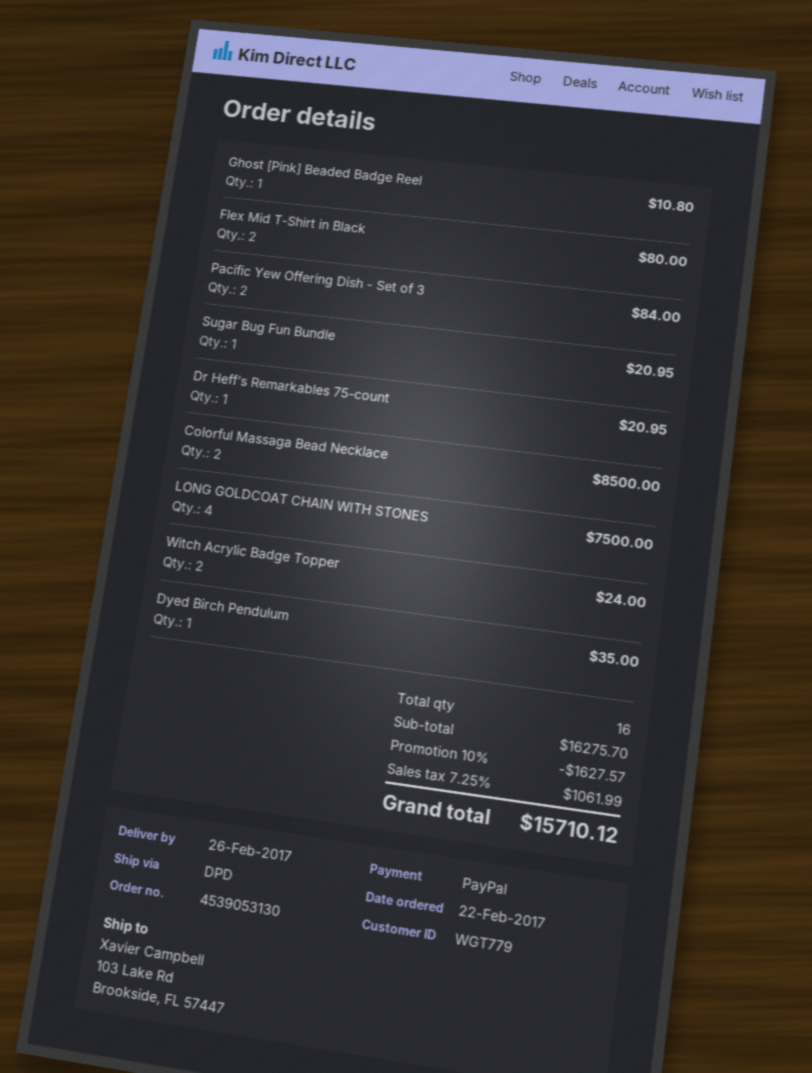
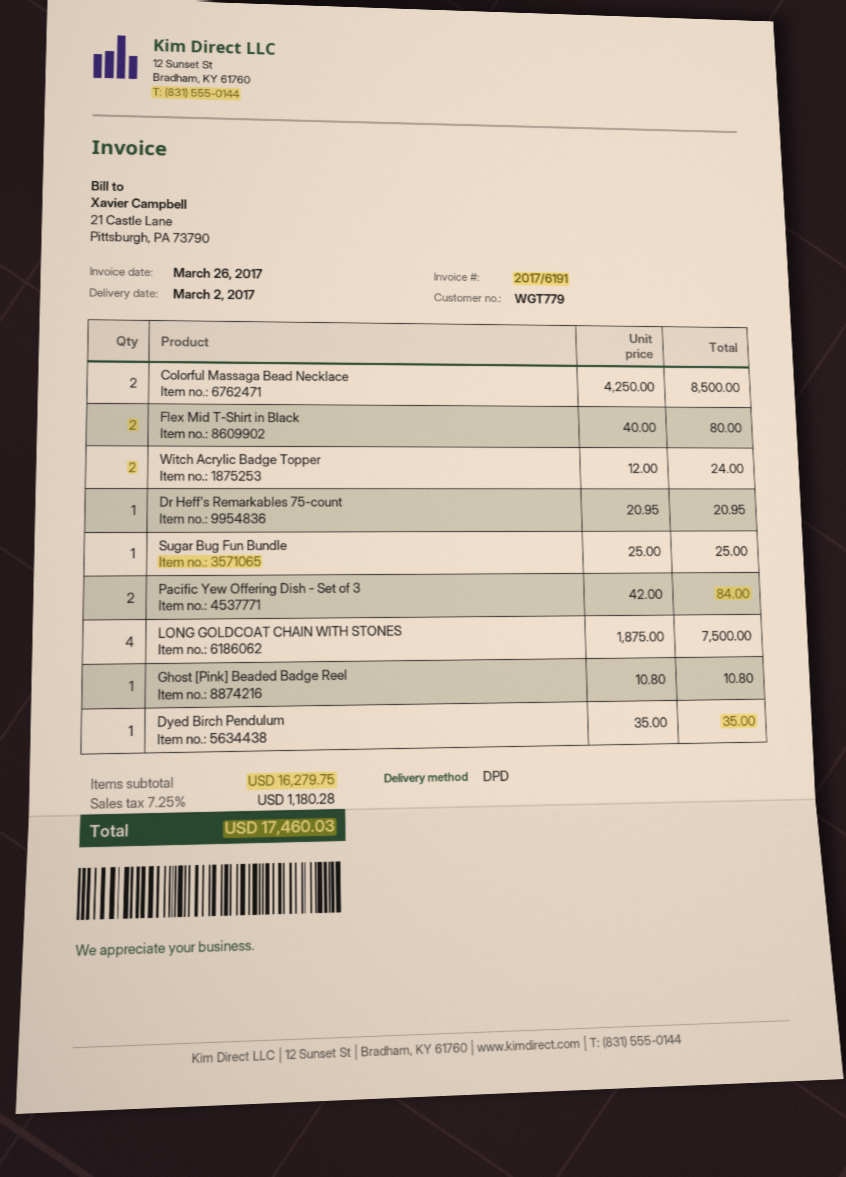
delivery date: 2017-02-26 -> 2017-03-02
Sugar Bug Fun Bundle: 1 for 20.95 -> 1 for 25.00
subtotal: 16275.70 -> 16279.75
discount: 10% = 1627.57 -> none
tax: 7.25% = 1061.99 -> 7.25% = 1180.28
total: 15710.12 -> 17460.03

